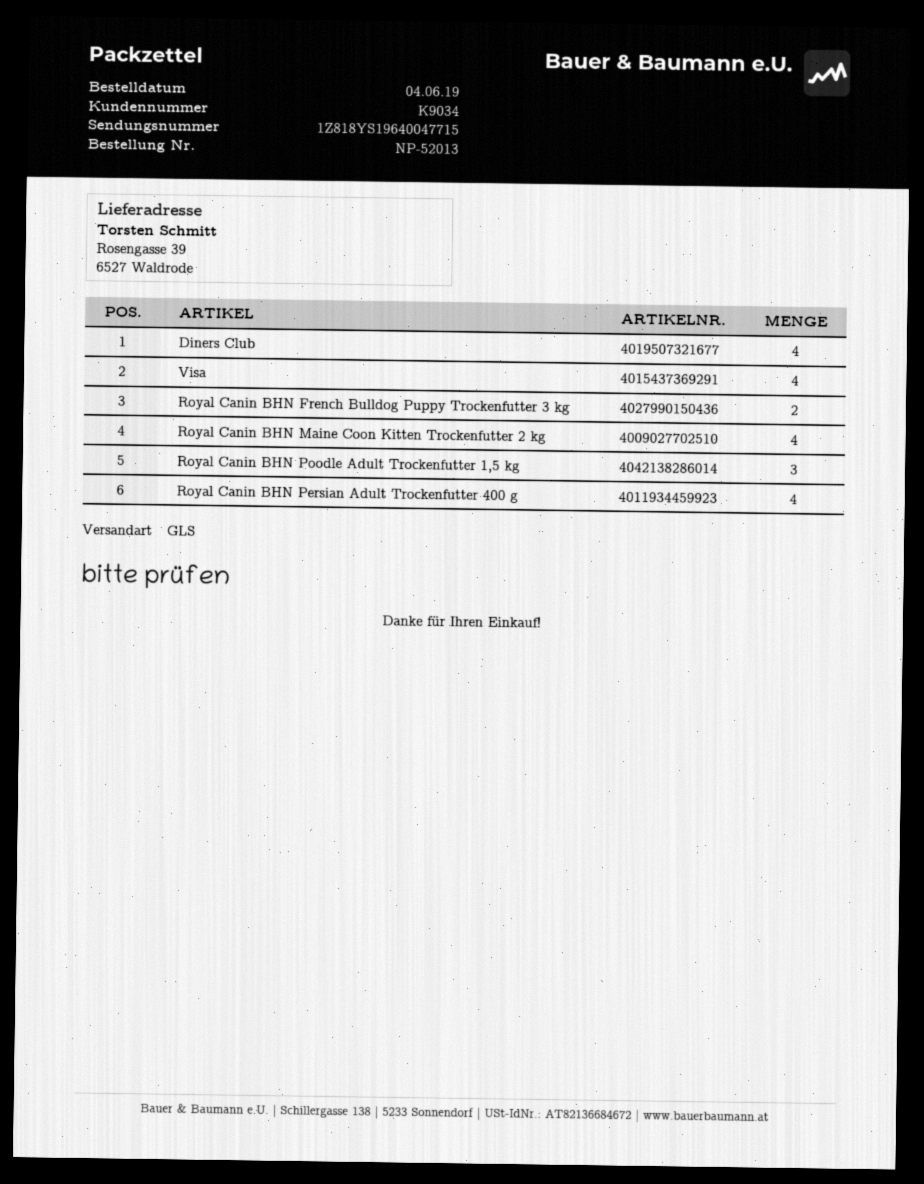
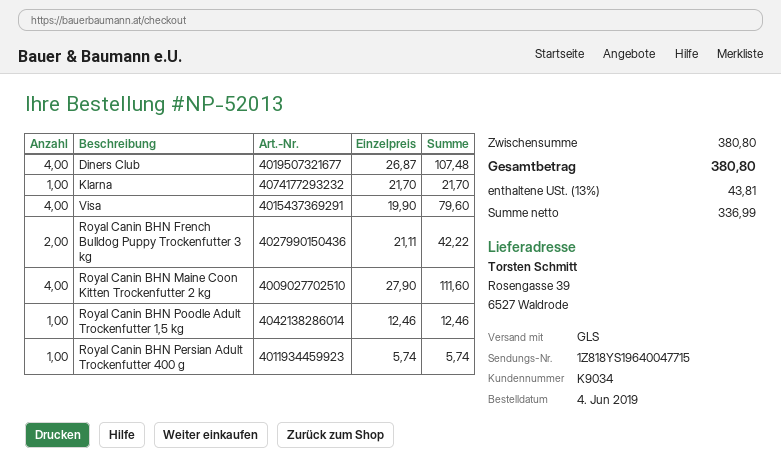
Royal Canin BHN Poodle Adult Trockenfutter 1,5 kg: 3 -> 1
Royal Canin BHN Persian Adult Trockenfutter 400 g: 4 -> 1
Klarna: none -> 1

